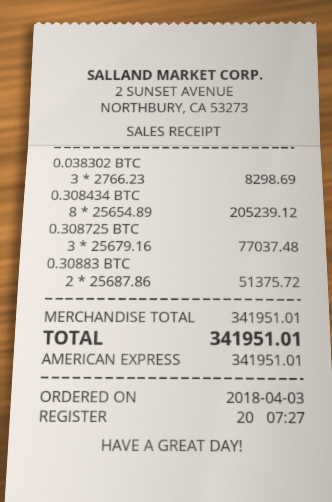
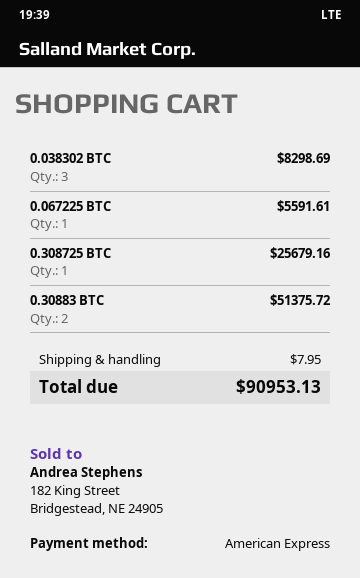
0.308434 BTC: 8 for 205239.12 -> none
0.308725 BTC: 3 for 77037.48 -> 1 for 25679.16
0.067225 BTC: none -> 1 for 5591.61
shipping: none -> 7.95
total: 341951.01 -> 90953.13

